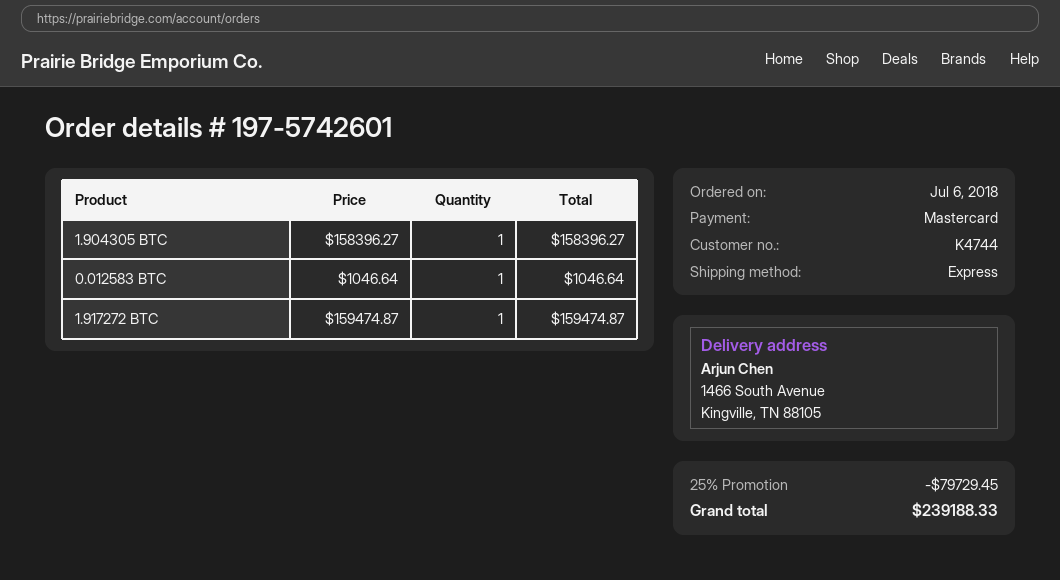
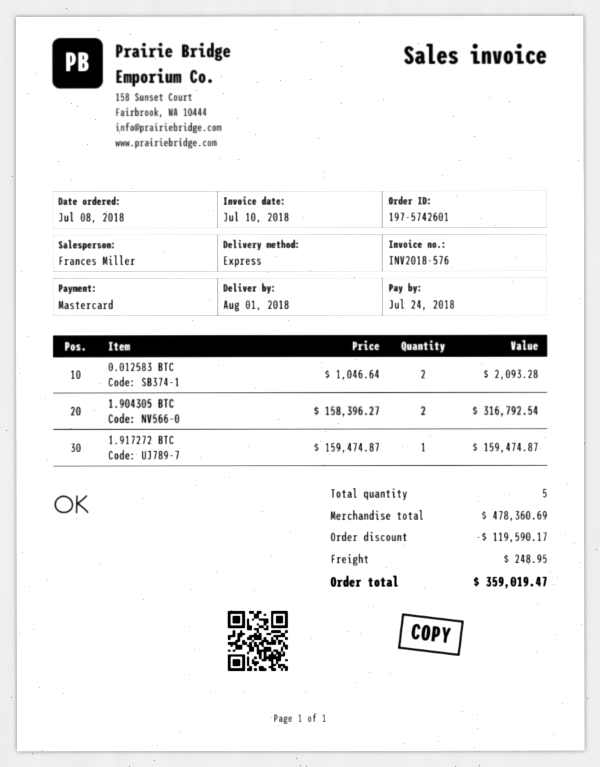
order date: 2018-07-06 -> 2018-07-08
1.904305 BTC: 1 x 158396.27 = 158396.27 -> 2 x 158396.27 = 316792.54
0.012583 BTC: 1 x 1046.64 = 1046.64 -> 2 x 1046.64 = 2093.28
discount: 79729.45 -> 119590.17
shipping: none -> 248.95
total: 239188.33 -> 359019.47

